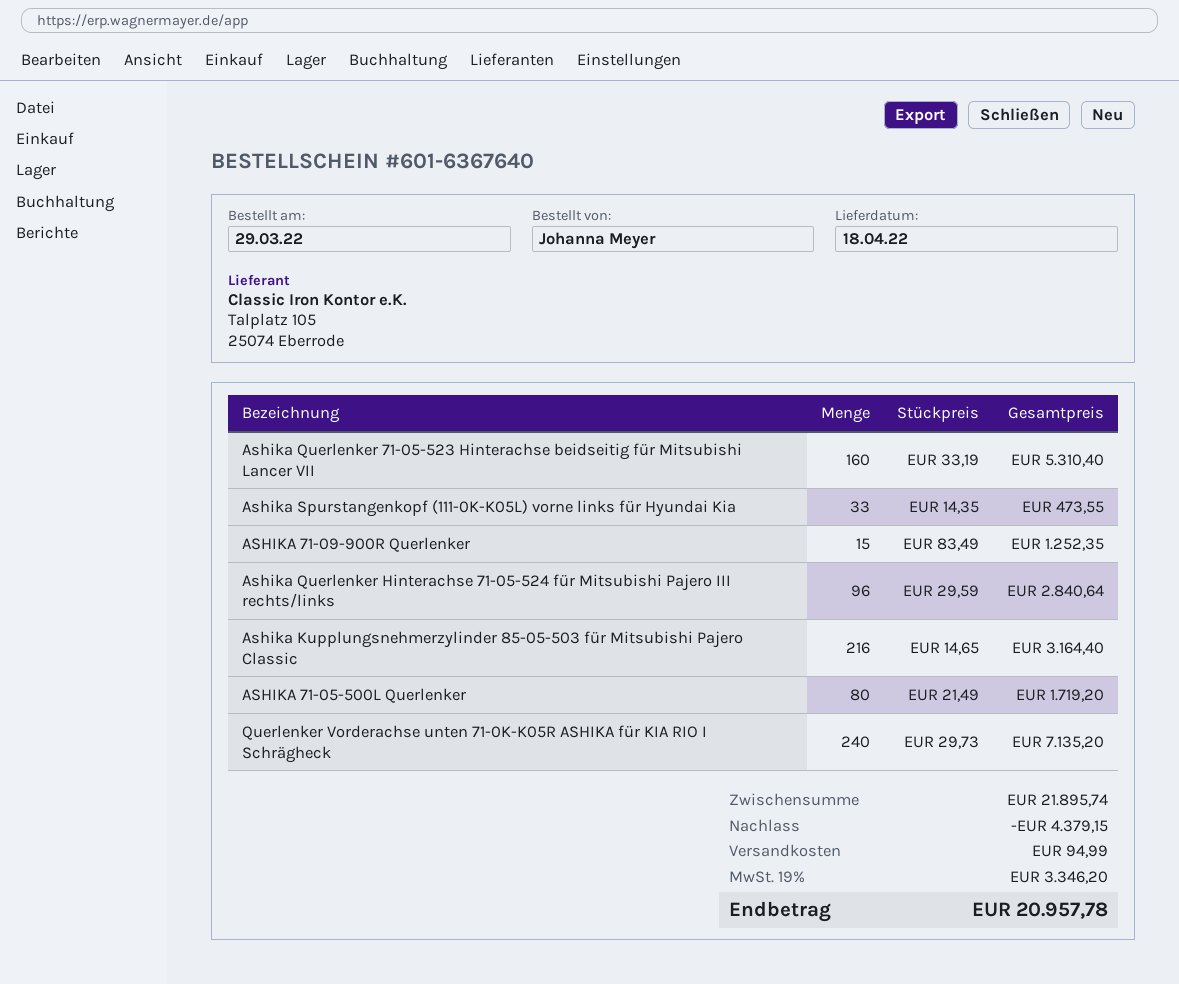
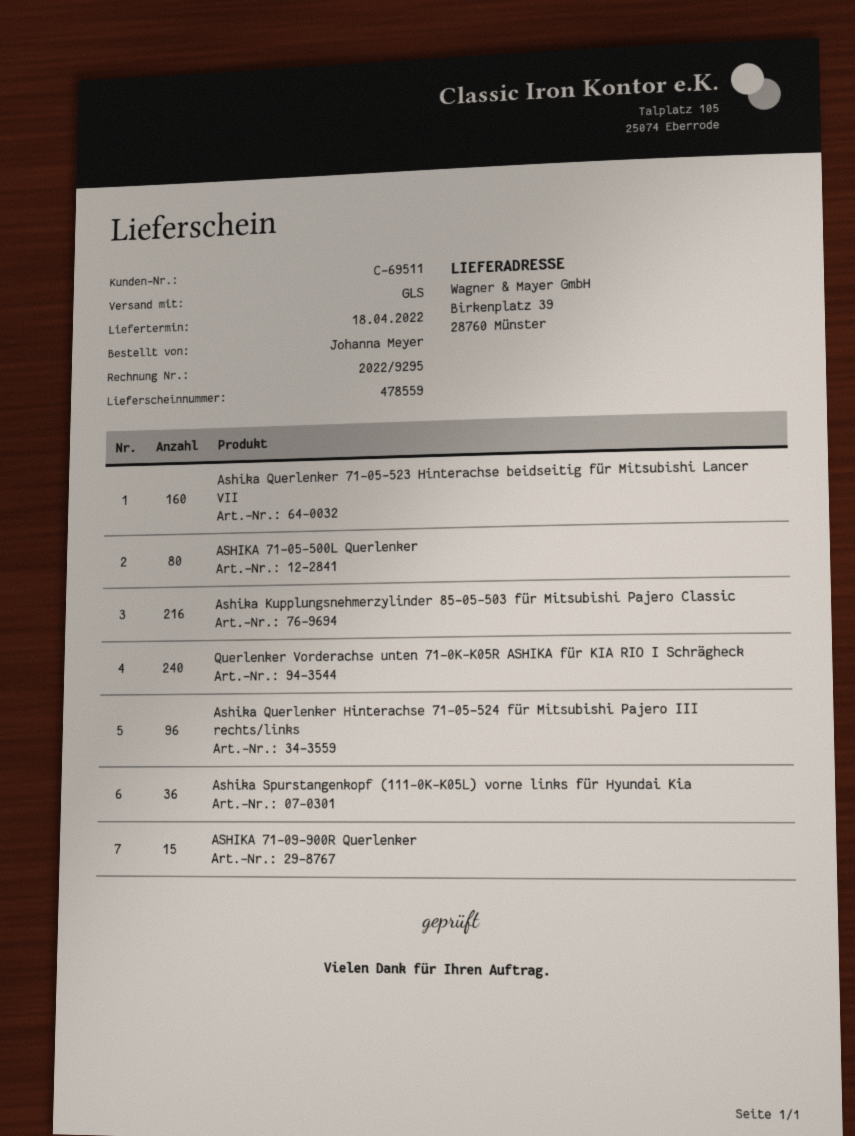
Ashika Spurstangenkopf (111-0K-K05L) vorne links für Hyundai Kia: 33 -> 36

